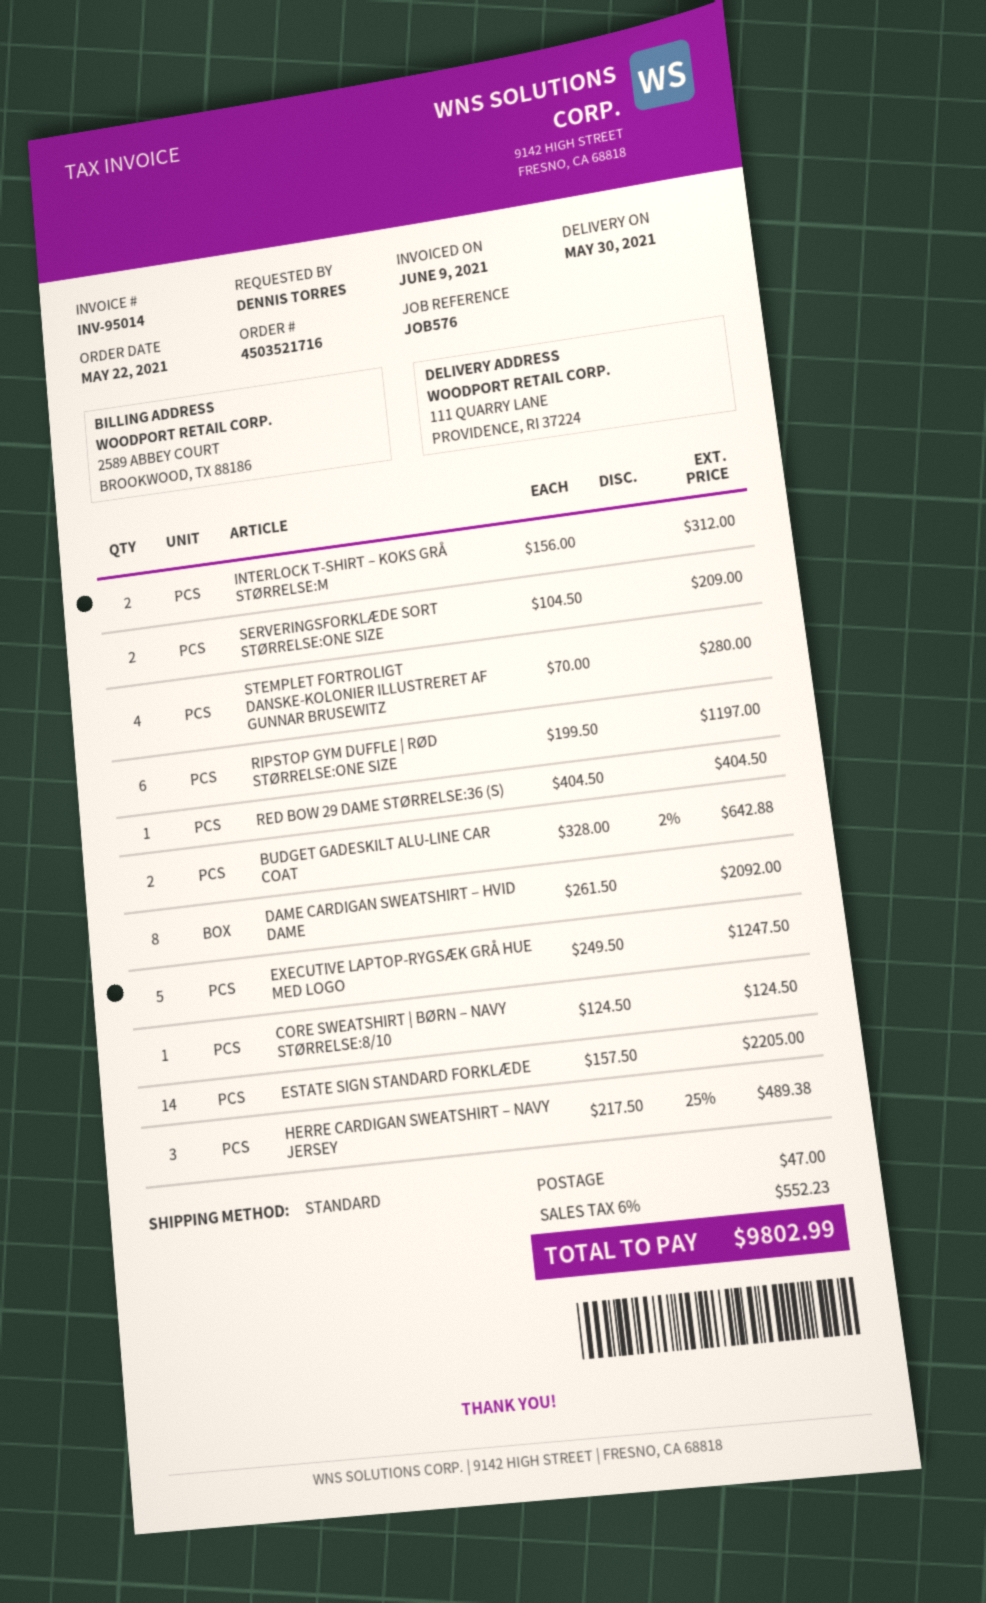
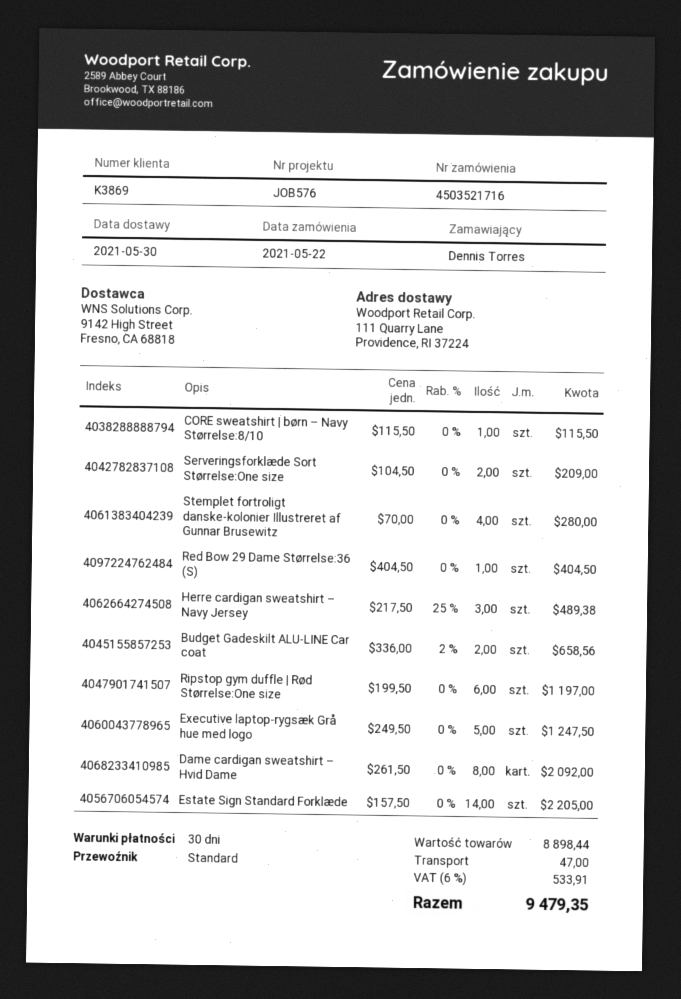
INTERLOCK T-SHIRT – KOKS GRÅ STØRRELSE:M: 2 x 156.00 = 312.00 -> none
BUDGET GADESKILT ALU-LINE CAR COAT: 2 x 328.00 - 2% = 642.88 -> 2 x 336.00 - 2% = 658.56
CORE SWEATSHIRT | BØRN – NAVY STØRRELSE:8/10: 1 x 124.50 = 124.50 -> 1 x 115.50 = 115.50
tax: 6% = 552.23 -> 6% = 533.91
total: 9802.99 -> 9479.35

